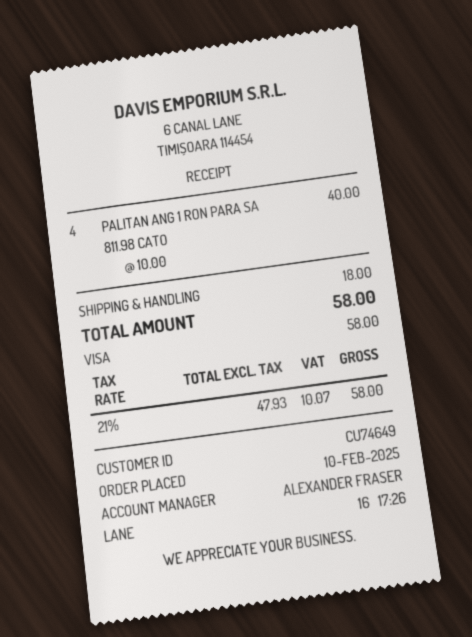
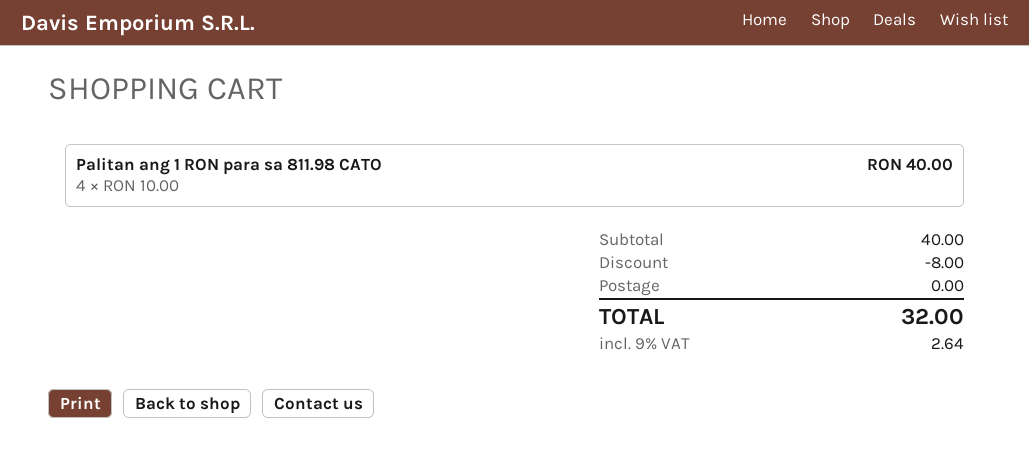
discount: none -> 8.00
shipping: 18.00 -> 0.00
tax: 21% = 10.07 -> 9% = 2.64
total: 58.00 -> 32.00

